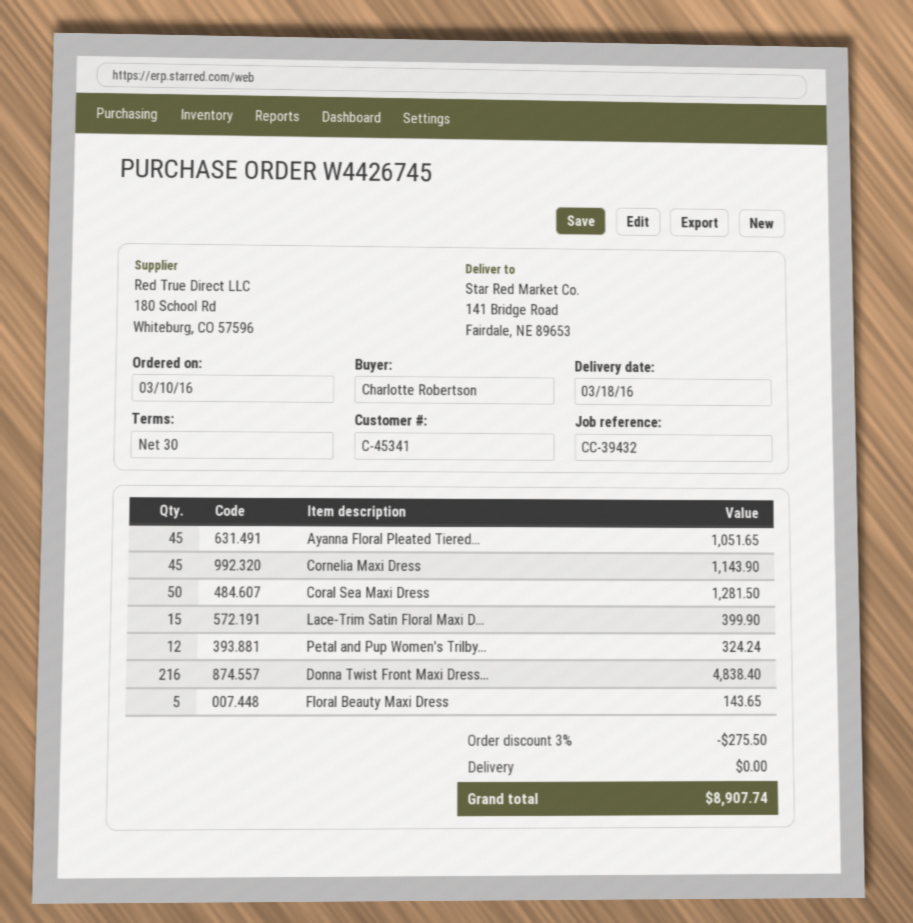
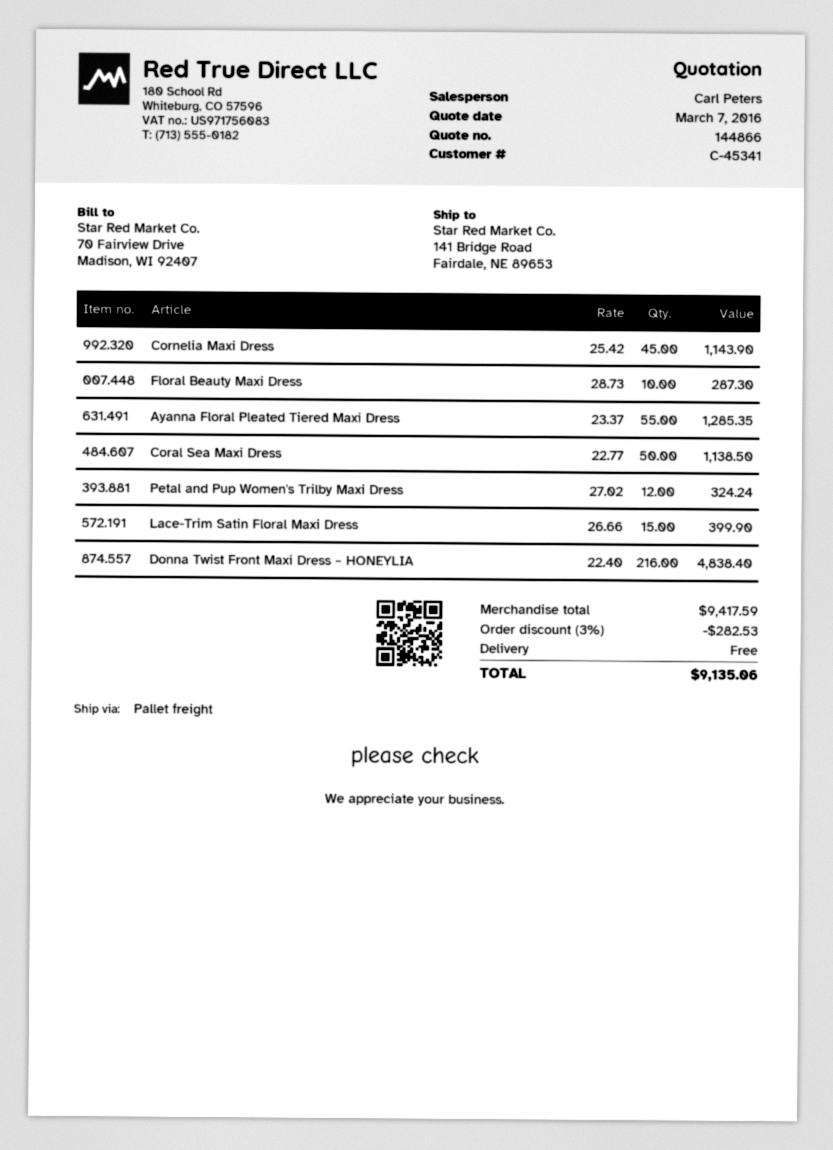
Ayanna Floral Pleated Tiered...: 45 for 1051.65 -> 55 for 1285.35
Coral Sea Maxi Dress: 50 for 1281.50 -> 50 for 1138.50
Floral Beauty Maxi Dress: 5 for 143.65 -> 10 for 287.30
discount: 3% = 275.50 -> 3% = 282.53
total: 8907.74 -> 9135.06

